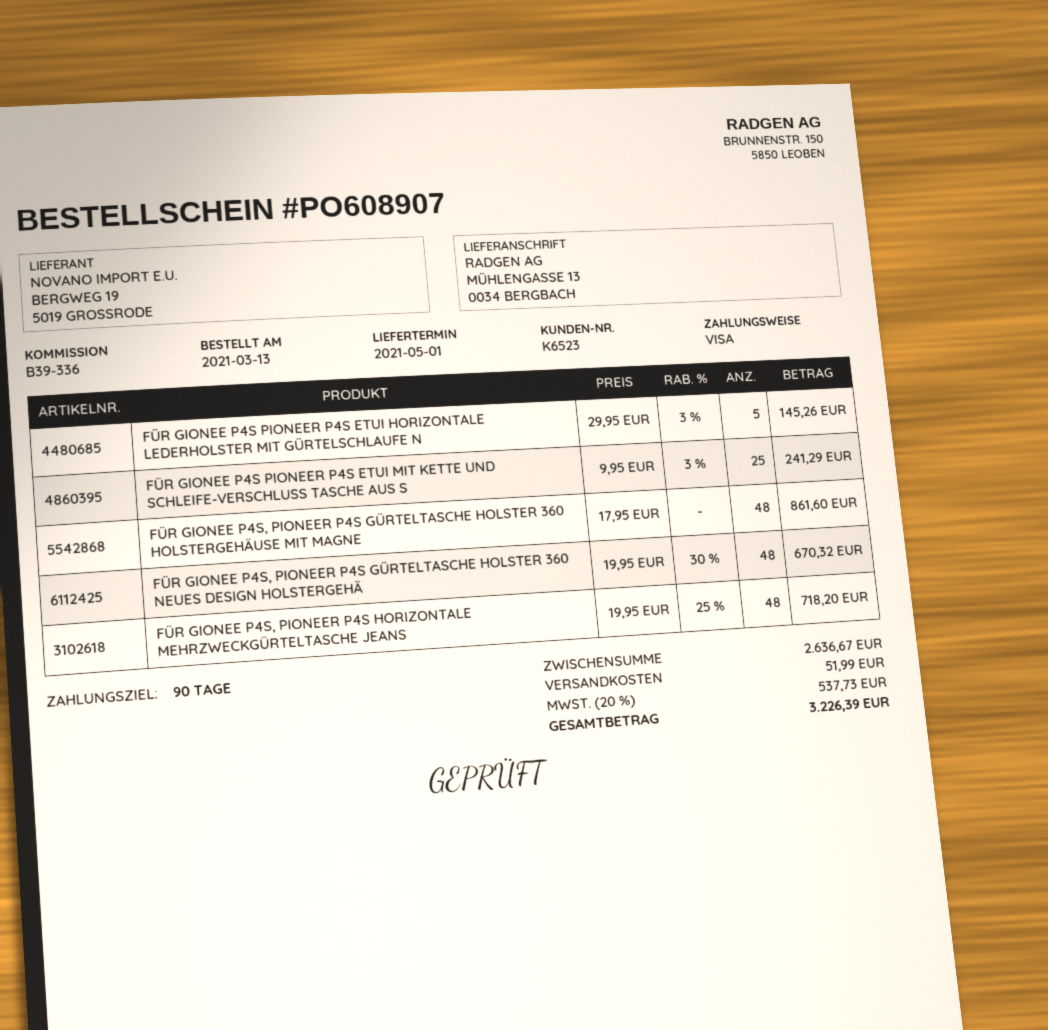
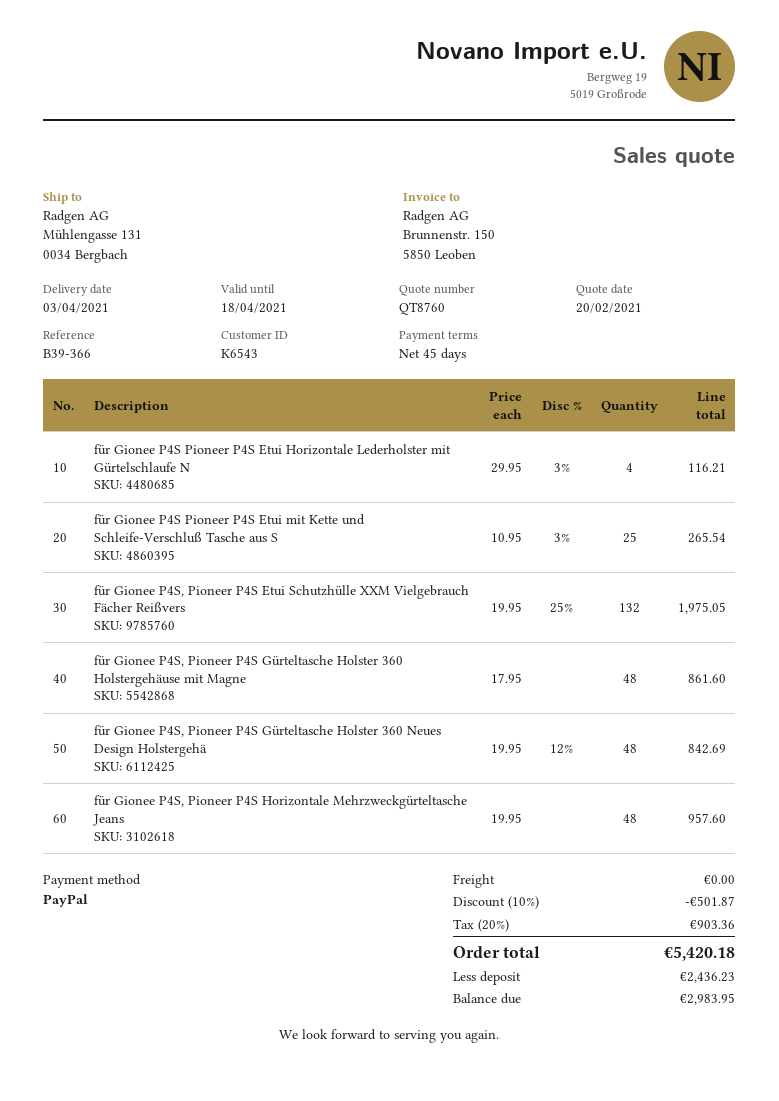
delivery date: 2021-05-01 -> 2021-04-03
payment terms: 90 days -> 45 days
customer number: K6523 -> K6543
reference: B39-336 -> B39-366
payment method: Visa -> PayPal
ship to: MÜHLENGASSE 13, 0034 BERGBACH -> Mühlengasse 131, 0034 Bergbach
FÜR GIONEE P4S PIONEER P4S ETUI HORIZONTALE LEDERHOLSTER MIT GÜRTELSCHLAUFE N: 5 x 29.95 - 3% = 145.26 -> 4 x 29.95 - 3% = 116.21
FÜR GIONEE P4S PIONEER P4S ETUI MIT KETTE UND SCHLEIFE-VERSCHLUSS TASCHE AUS S: 25 x 9.95 - 3% = 241.29 -> 25 x 10.95 - 3% = 265.54
FÜR GIONEE P4S, PIONEER P4S GÜRTELTASCHE HOLSTER 360 NEUES DESIGN HOLSTERGEHÄ: 48 x 19.95 - 30% = 670.32 -> 48 x 19.95 - 12% = 842.69
FÜR GIONEE P4S, PIONEER P4S HORIZONTALE MEHRZWECKGÜRTELTASCHE JEANS: 48 x 19.95 - 25% = 718.20 -> 48 x 19.95 = 957.60
für Gionee P4S, Pioneer P4S Etui Schutzhülle XXM Vielgebrauch Fächer Reißvers: none -> 132 x 19.95 - 25% = 1975.05
discount: none -> 10% = 501.87
shipping: 51.99 -> 0.00
tax: 20% = 537.73 -> 20% = 903.36
total: 3226.39 -> 5420.18

